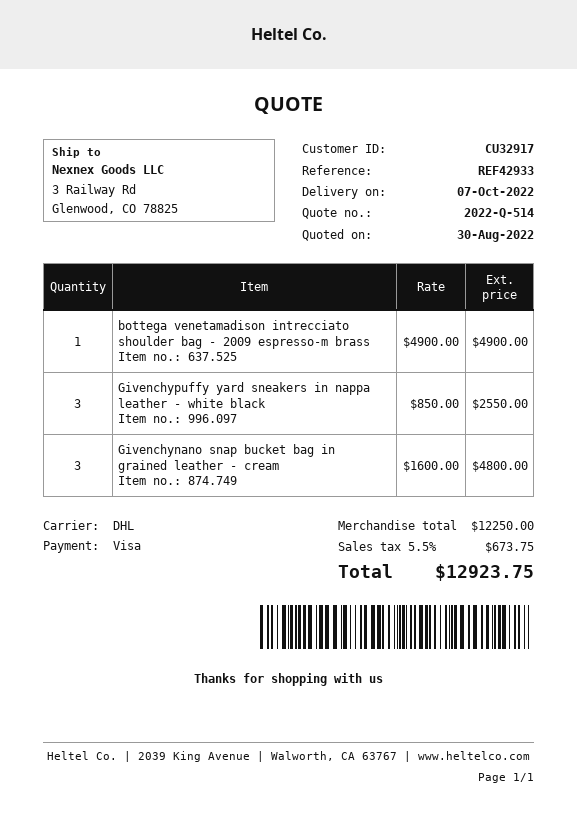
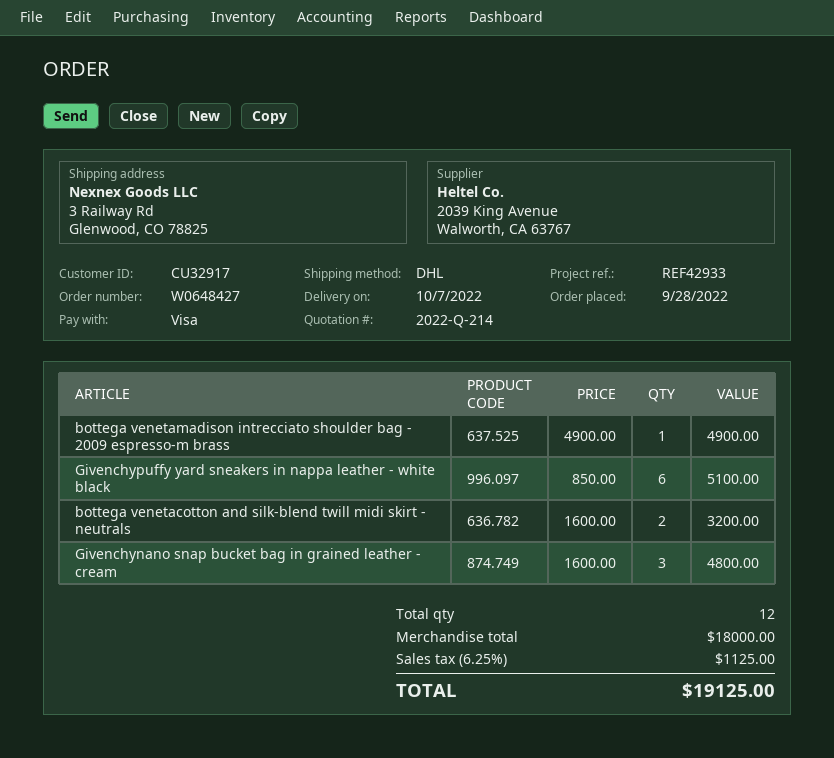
quote number: 2022-Q-514 -> 2022-Q-214
Givenchypuffy yard sneakers in nappa leather - white black: 3 x 850.00 = 2550.00 -> 6 x 850.00 = 5100.00
bottega venetacotton and silk-blend twill midi skirt - neutrals: none -> 2 x 1600.00 = 3200.00
subtotal: 12250.00 -> 18000.00
tax: 5.5% = 673.75 -> 6.25% = 1125.00
total: 12923.75 -> 19125.00

